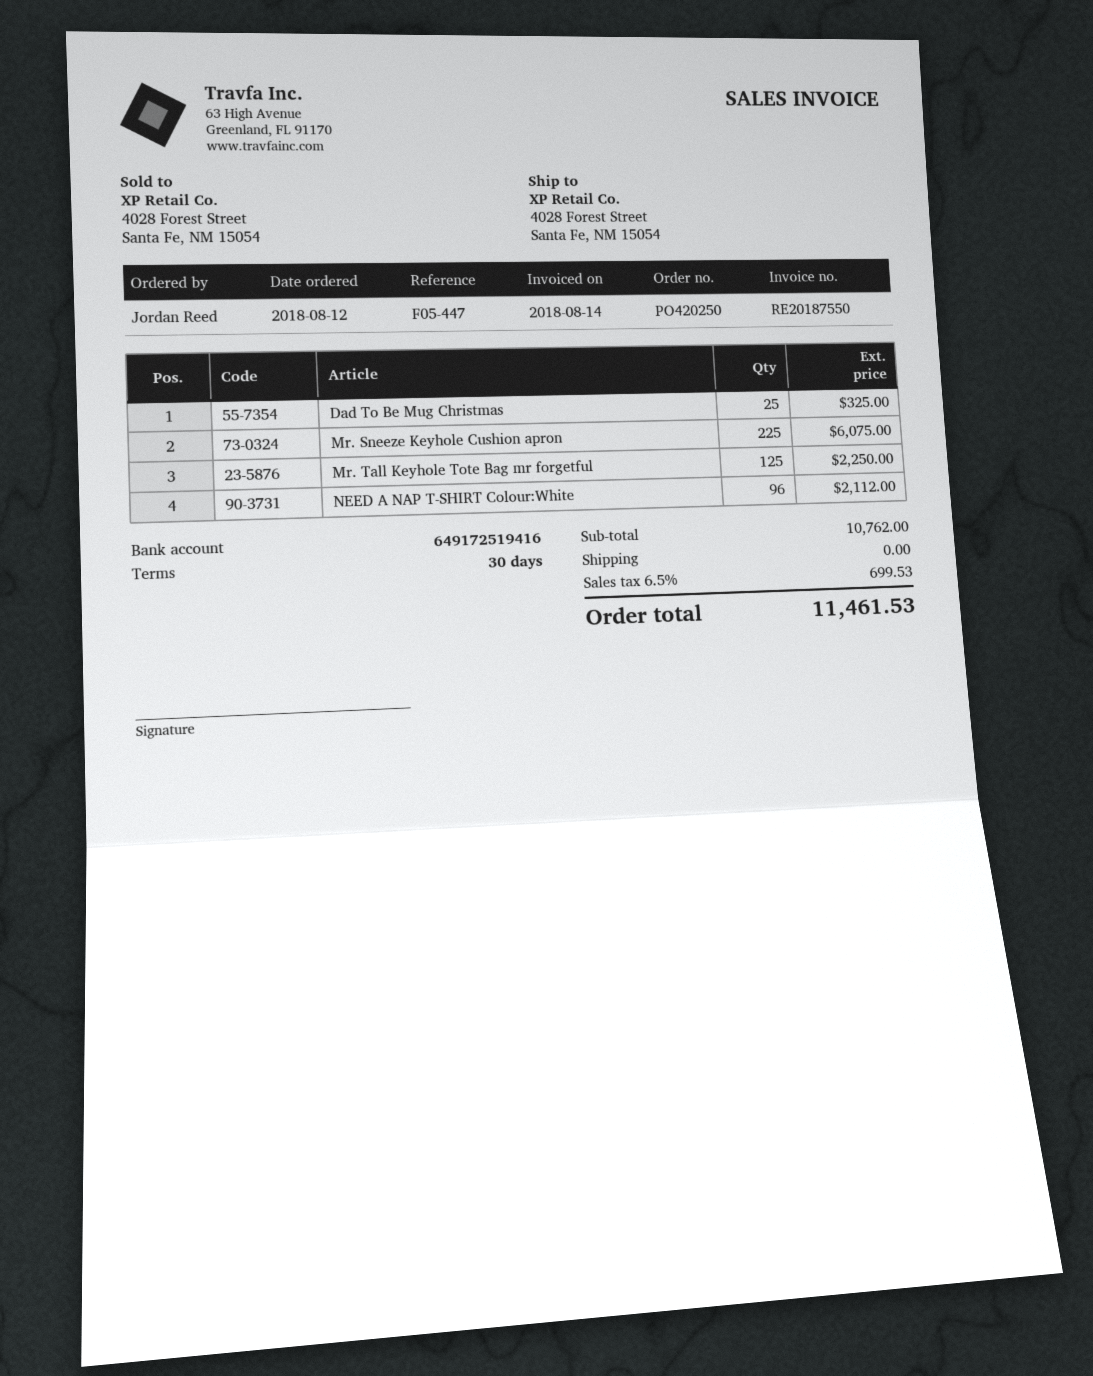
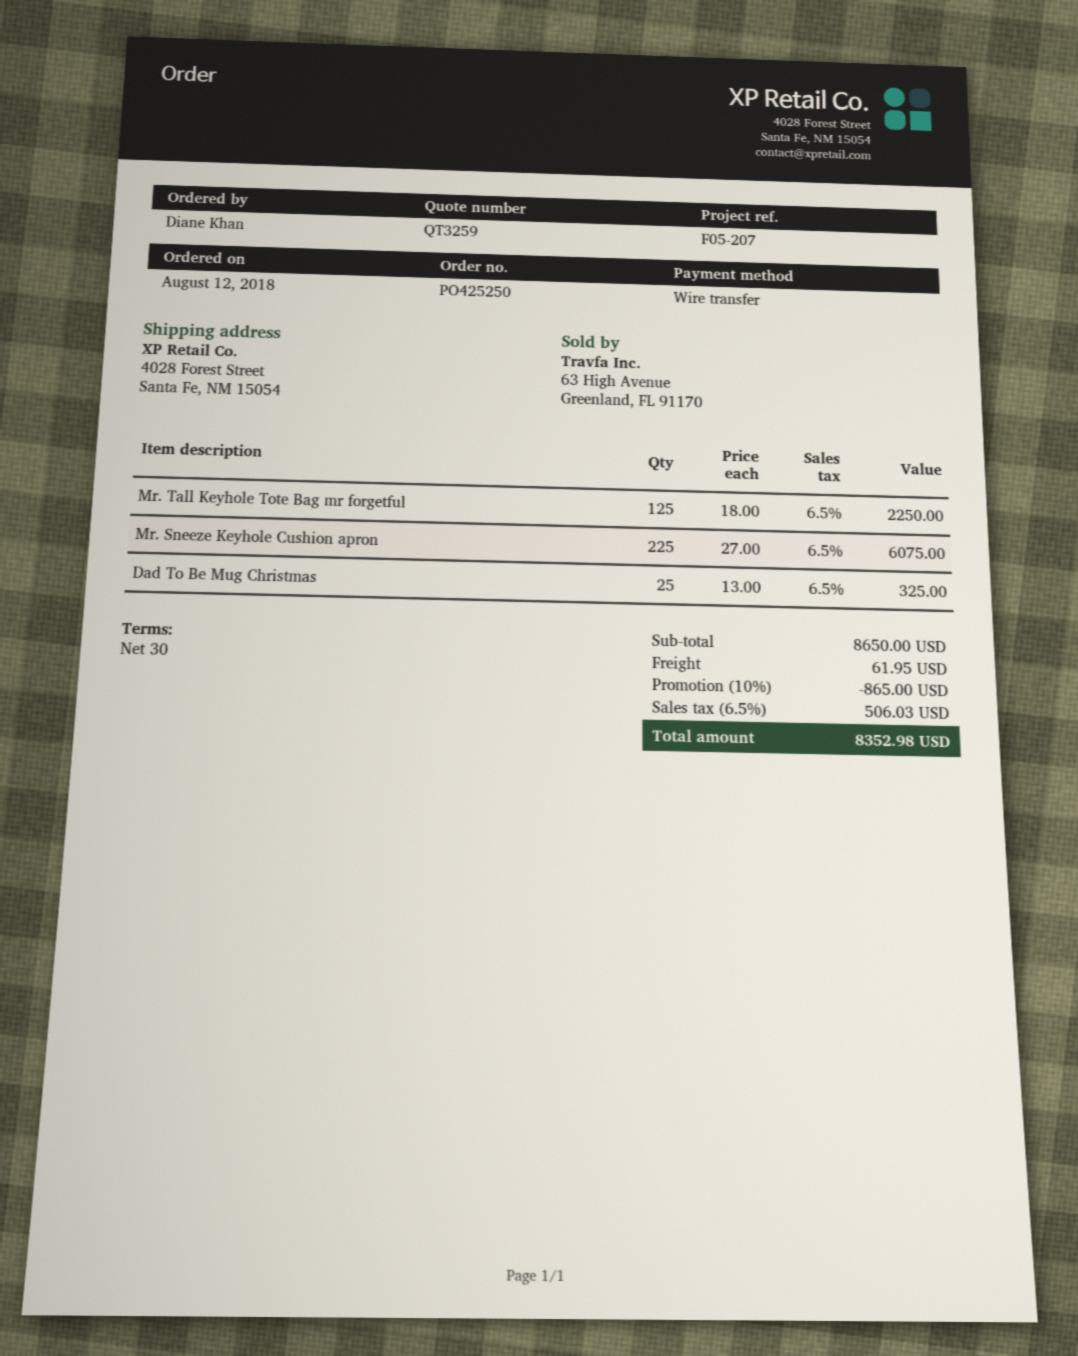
order number: PO420250 -> PO425250
reference: F05-447 -> F05-207
ordered by: Jordan Reed -> Diane Khan
NEED A NAP T-SHIRT Colour:White: 96 for 2112.00 -> none
subtotal: 10762.00 -> 8650.00
discount: none -> 10% = 865.00
shipping: 0.00 -> 61.95
tax: 6.5% = 699.53 -> 6.5% = 506.03
total: 11461.53 -> 8352.98

